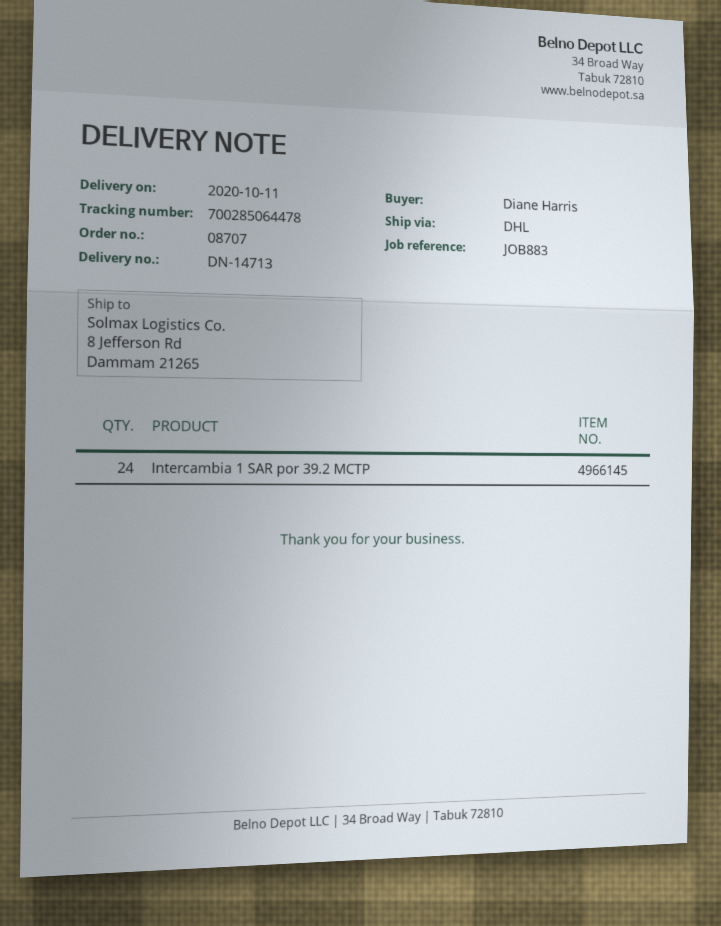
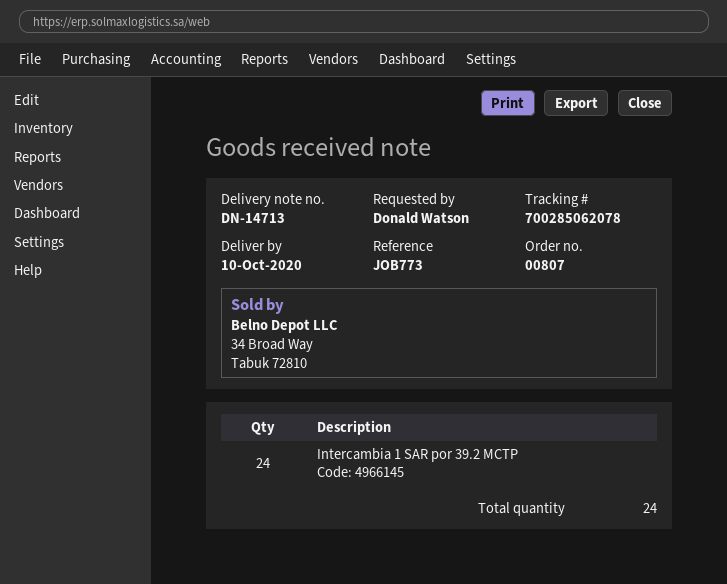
order number: 08707 -> 00807
delivery date: 2020-10-11 -> 2020-10-10
reference: JOB883 -> JOB773
ordered by: Diane Harris -> Donald Watson
tracking number: 700285064478 -> 700285062078

